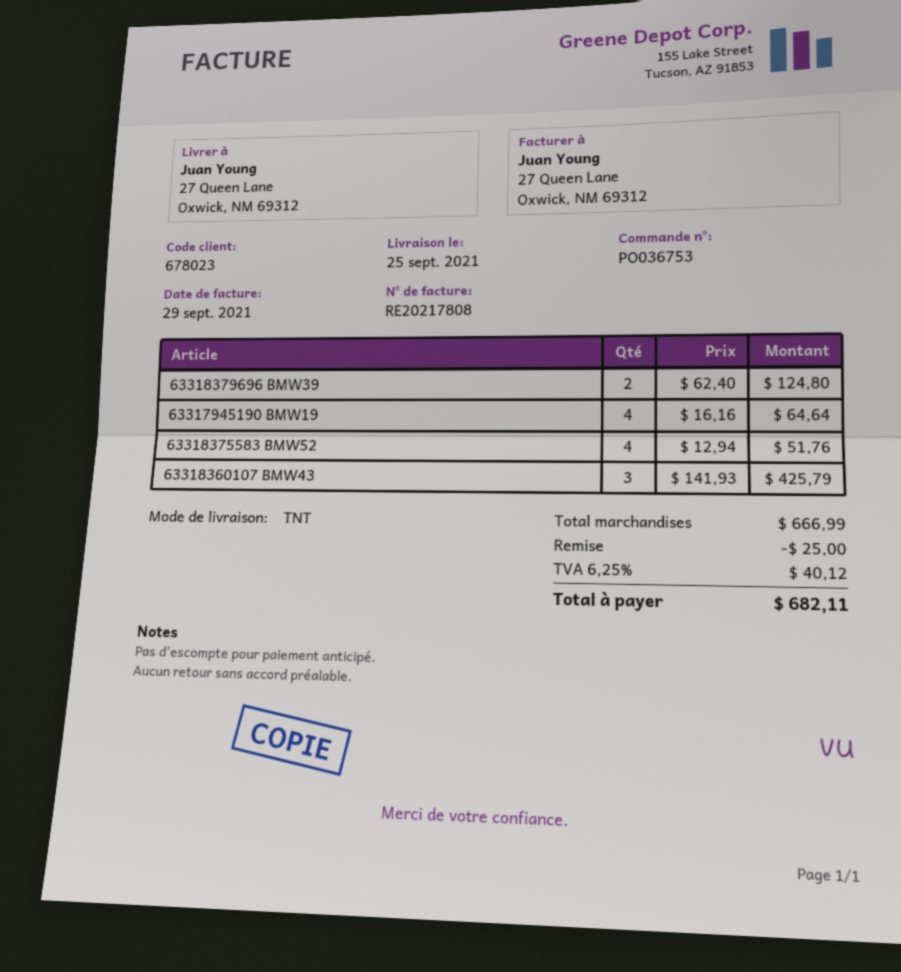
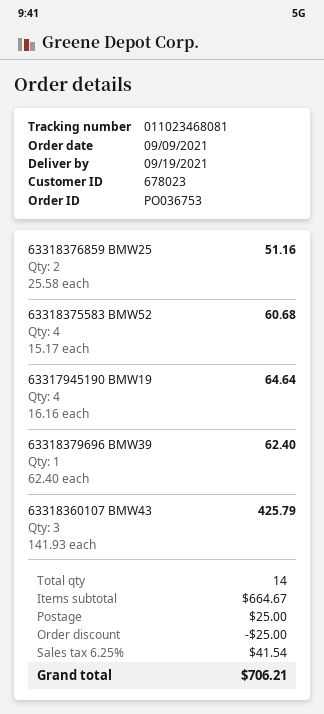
delivery date: 2021-09-25 -> 2021-09-19
63318379696 BMW39: 2 x 62.40 = 124.80 -> 1 x 62.40 = 62.40
63318375583 BMW52: 4 x 12.94 = 51.76 -> 4 x 15.17 = 60.68
63318376859 BMW25: none -> 2 x 25.58 = 51.16
subtotal: 666.99 -> 664.67
shipping: none -> 25.00
tax: 6.25% = 40.12 -> 6.25% = 41.54
total: 682.11 -> 706.21

